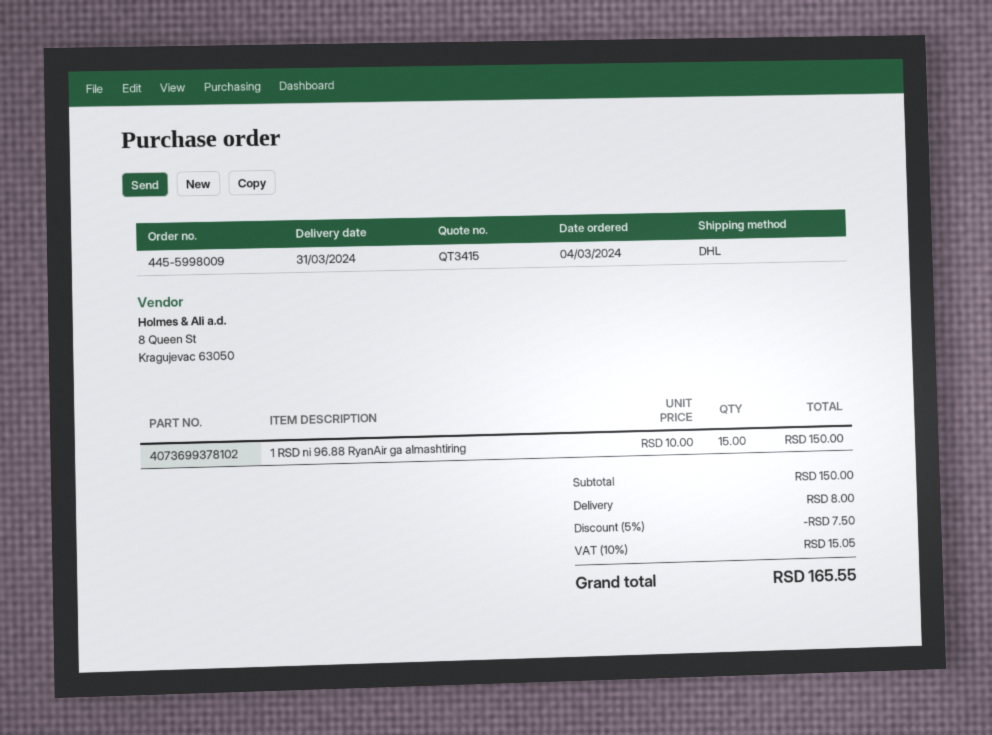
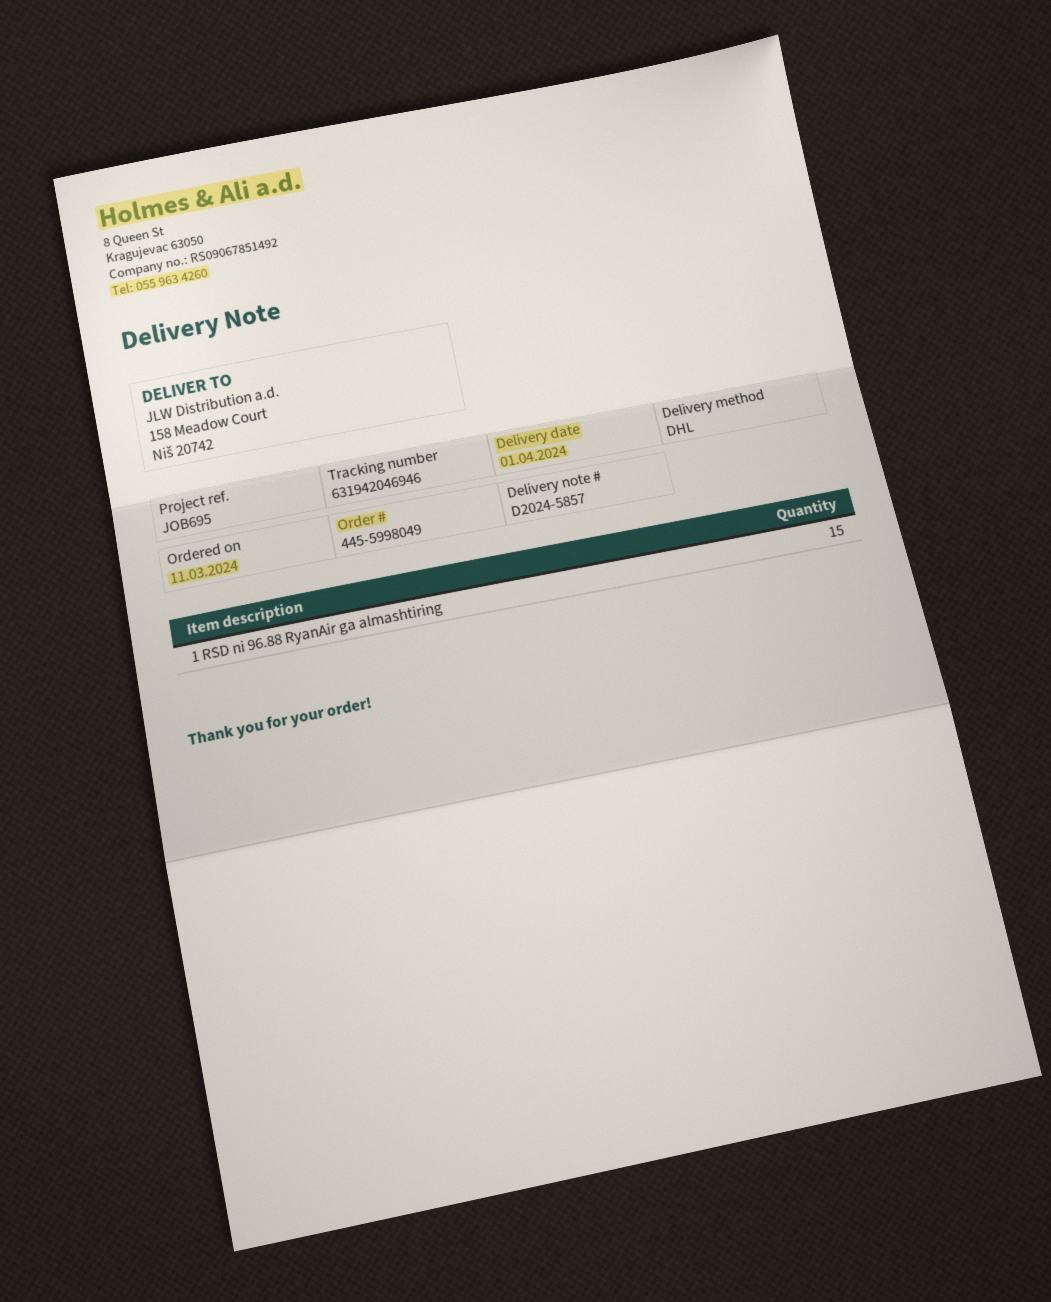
order number: 445-5998009 -> 445-5998049
order date: 2024-03-04 -> 2024-03-11
delivery date: 2024-03-31 -> 2024-04-01

